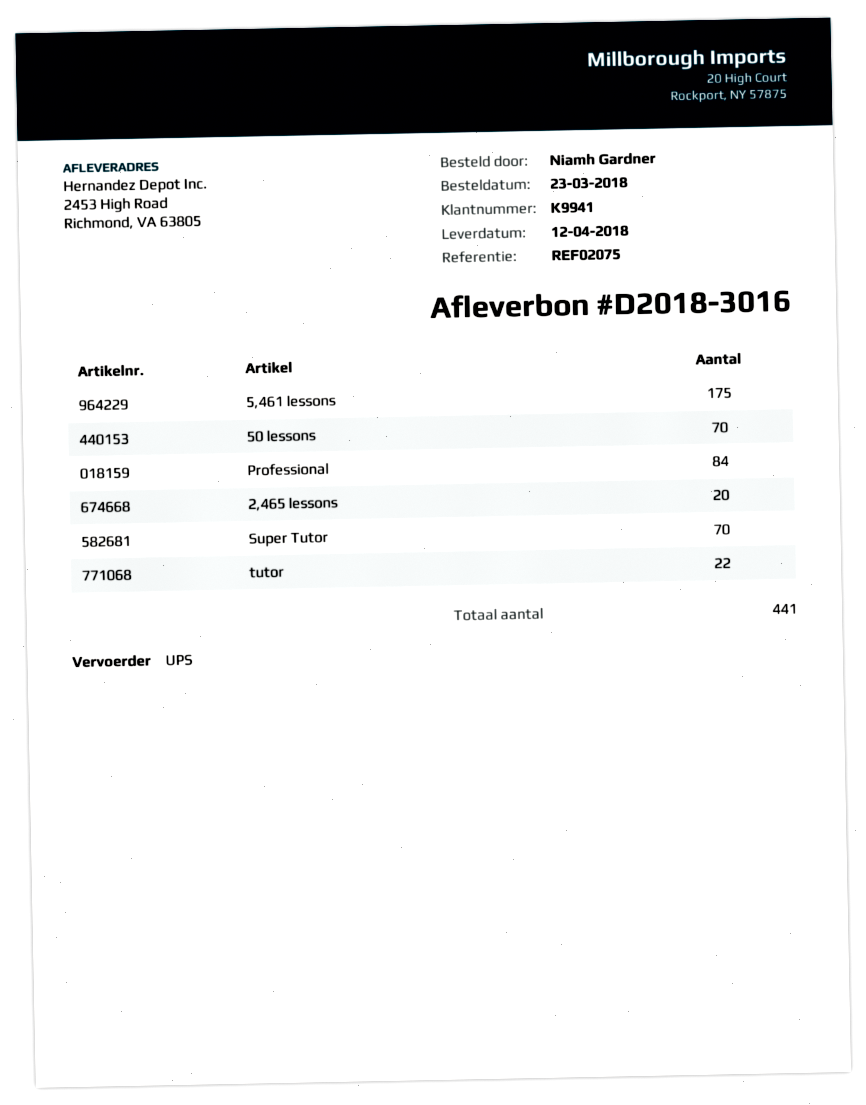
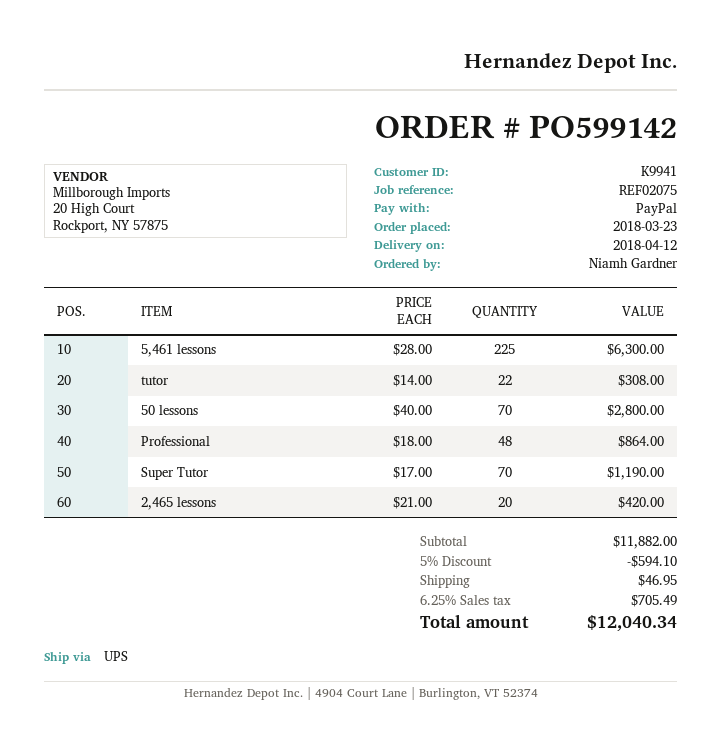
5,461 lessons: 175 -> 225
Professional: 84 -> 48

